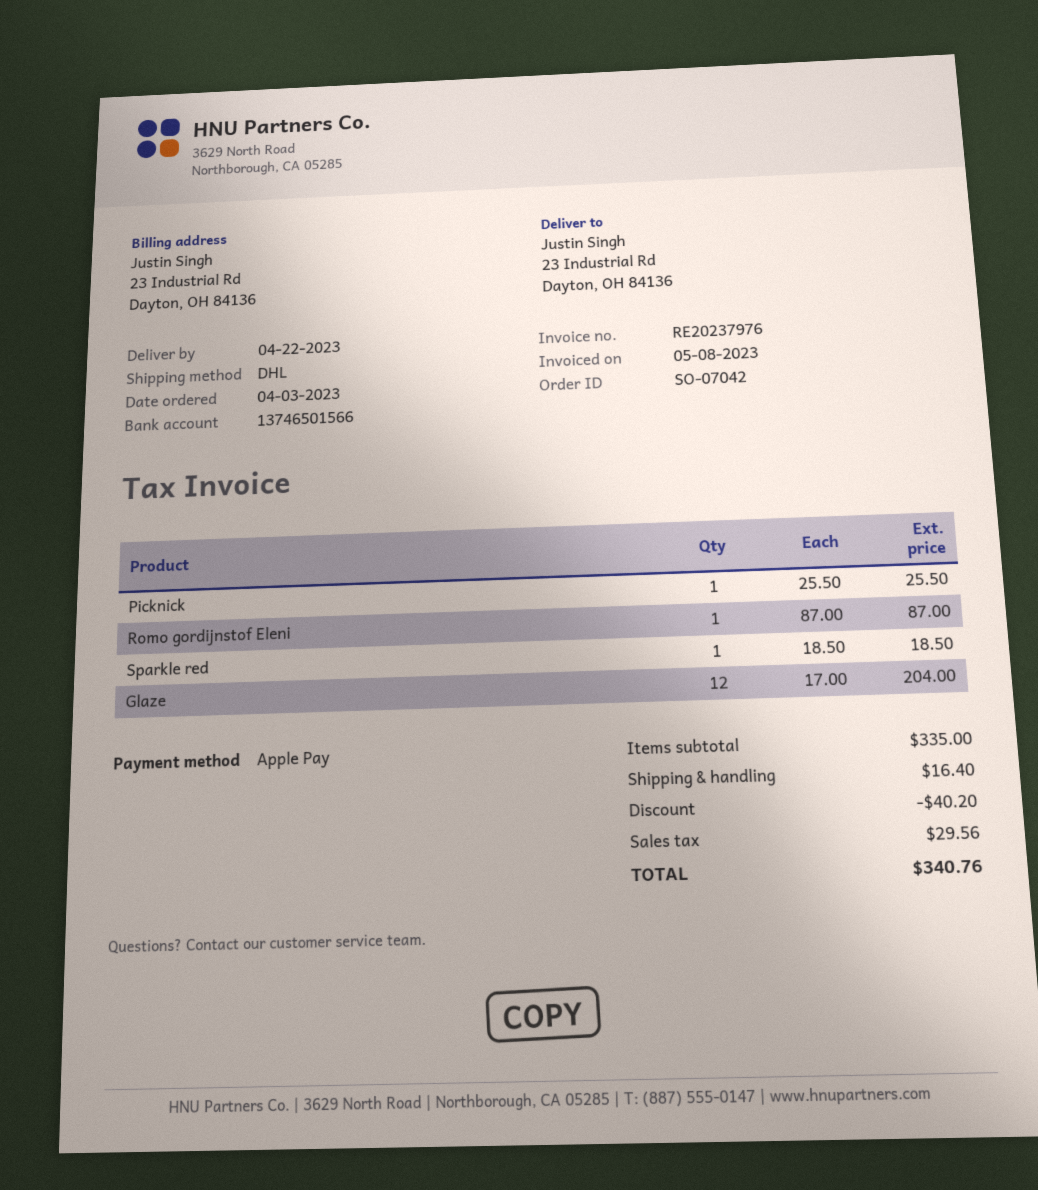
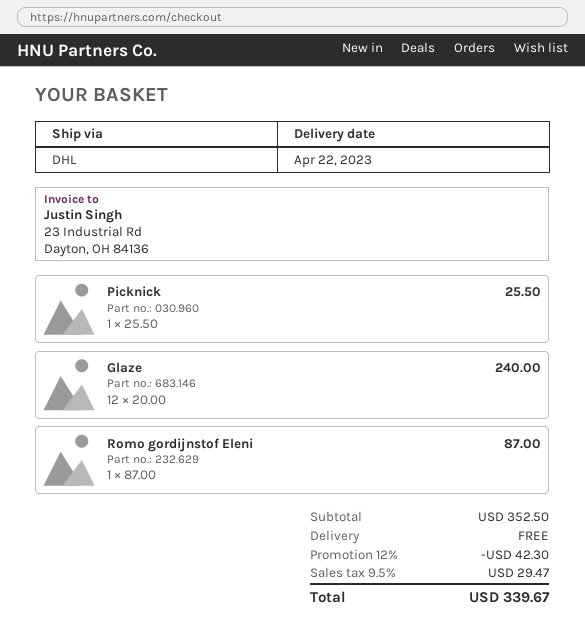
Sparkle red: 1 x 18.50 = 18.50 -> none
Glaze: 12 x 17.00 = 204.00 -> 12 x 20.00 = 240.00
subtotal: 335.00 -> 352.50
discount: 40.20 -> 42.30
shipping: 16.40 -> 0.00
tax: 29.56 -> 29.47
total: 340.76 -> 339.67

